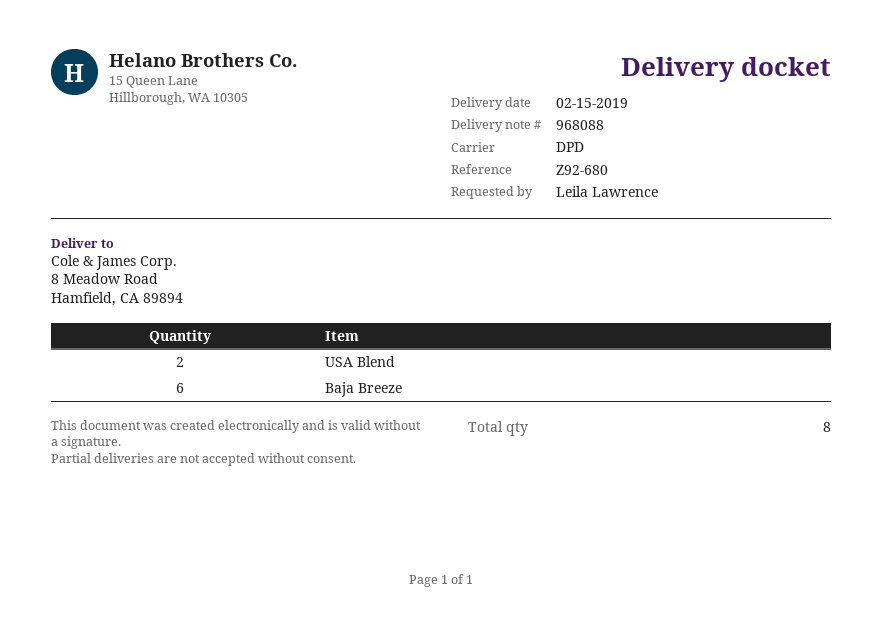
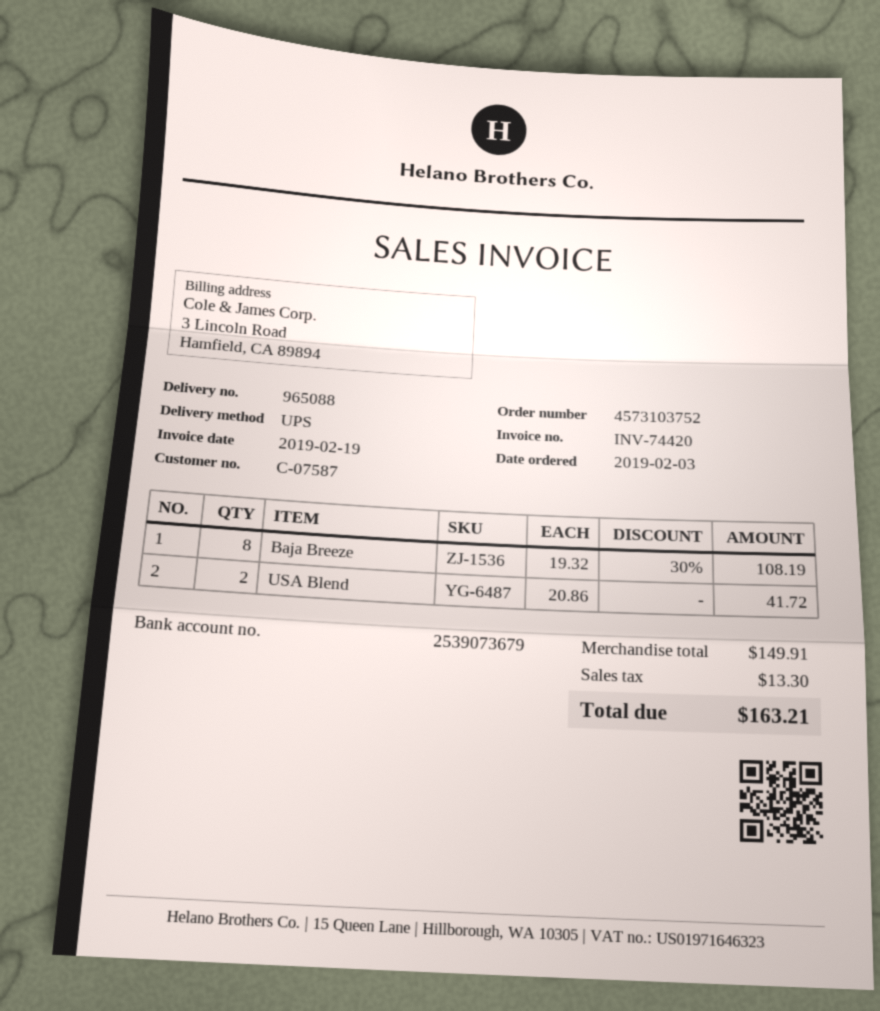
delivery note number: 968088 -> 965088
shipping method: DPD -> UPS
Baja Breeze: 6 -> 8

